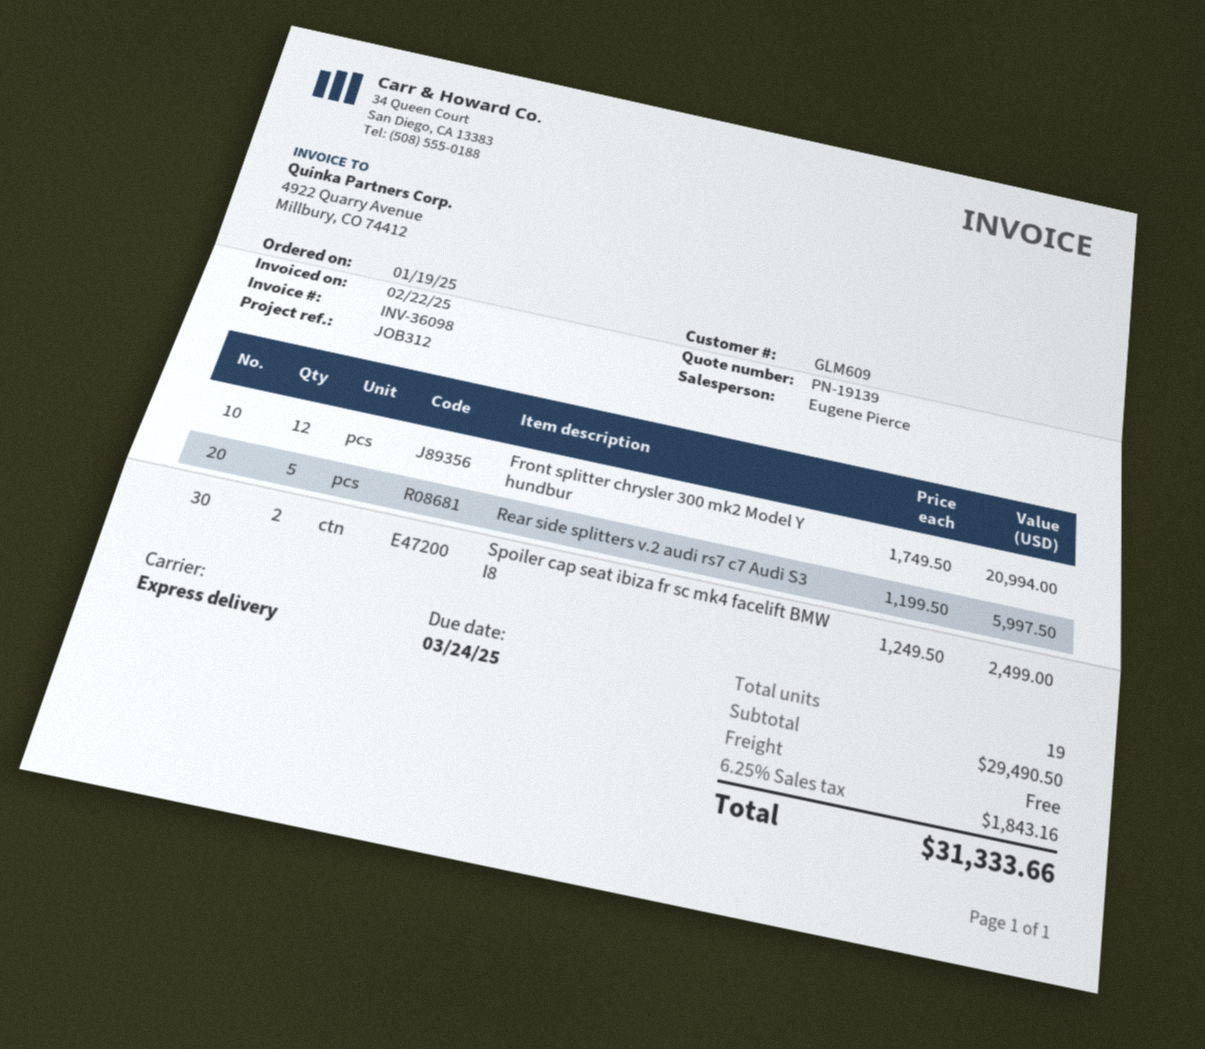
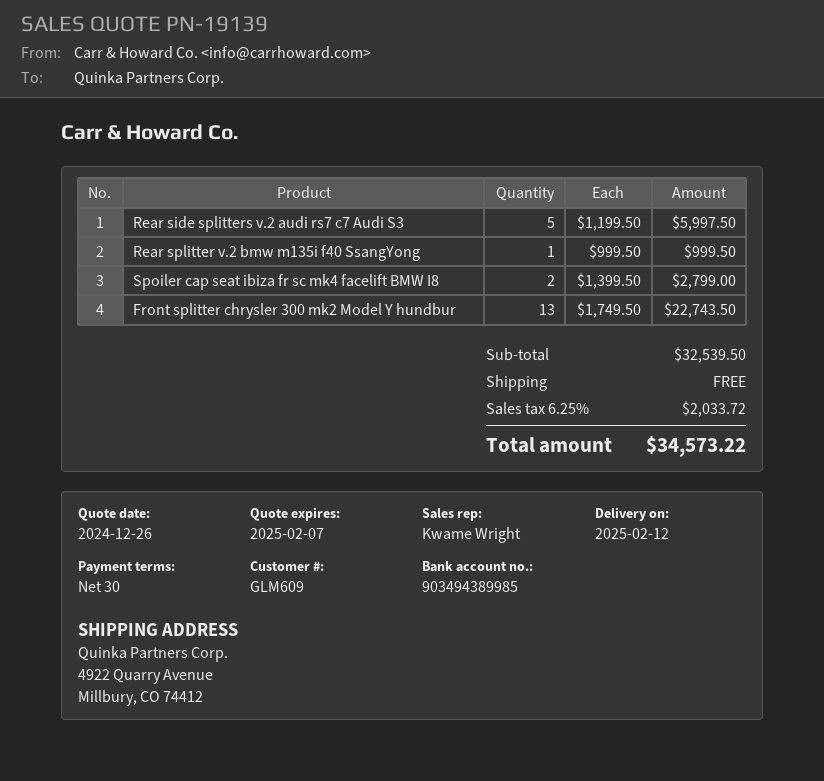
sales rep: Eugene Pierce -> Kwame Wright
Front splitter chrysler 300 mk2 Model Y hundbur: 12 x 1749.50 = 20994.00 -> 13 x 1749.50 = 22743.50
Spoiler cap seat ibiza fr sc mk4 facelift BMW I8: 2 x 1249.50 = 2499.00 -> 2 x 1399.50 = 2799.00
Rear splitter v.2 bmw m135i f40 SsangYong: none -> 1 x 999.50 = 999.50
subtotal: 29490.50 -> 32539.50
tax: 6.25% = 1843.16 -> 6.25% = 2033.72
total: 31333.66 -> 34573.22

